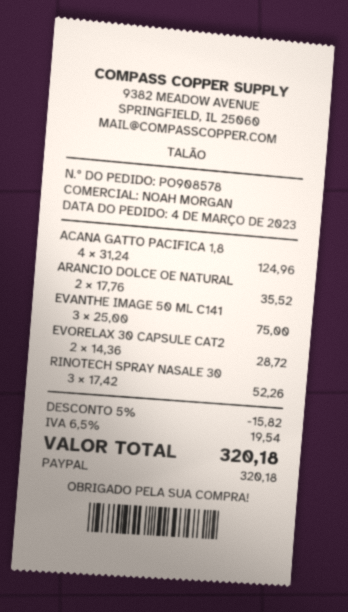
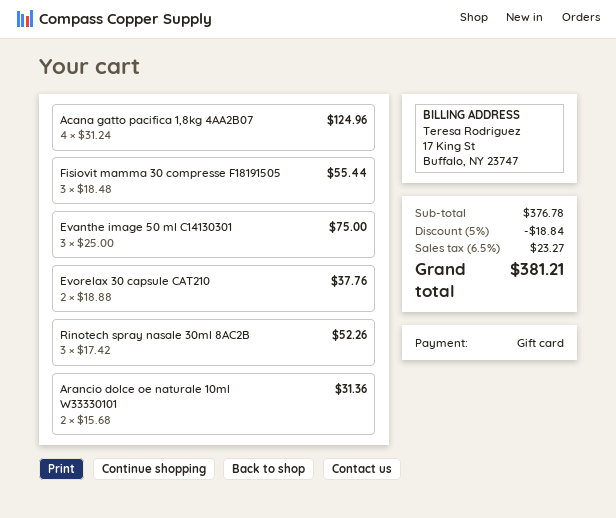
payment method: PayPal -> gift card
ARANCIO DOLCE OE NATURAL: 2 x 17.76 = 35.52 -> 2 x 15.68 = 31.36
EVORELAX 30 CAPSULE CAT2: 2 x 14.36 = 28.72 -> 2 x 18.88 = 37.76
Fisiovit mamma 30 compresse F18191505: none -> 3 x 18.48 = 55.44
discount: 5% = 15.82 -> 5% = 18.84
tax: 6.5% = 19.54 -> 6.5% = 23.27
total: 320.18 -> 381.21

